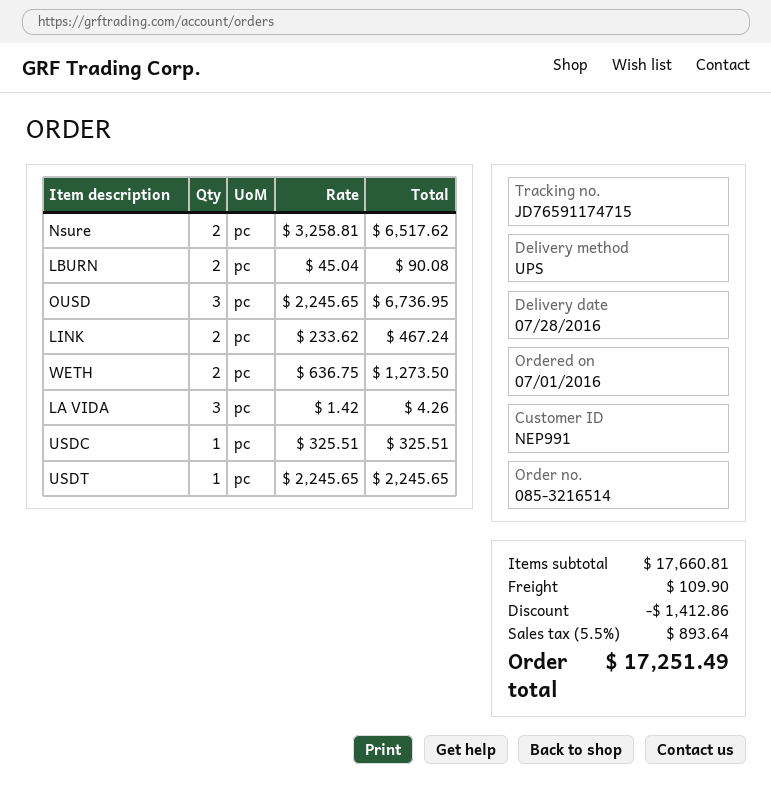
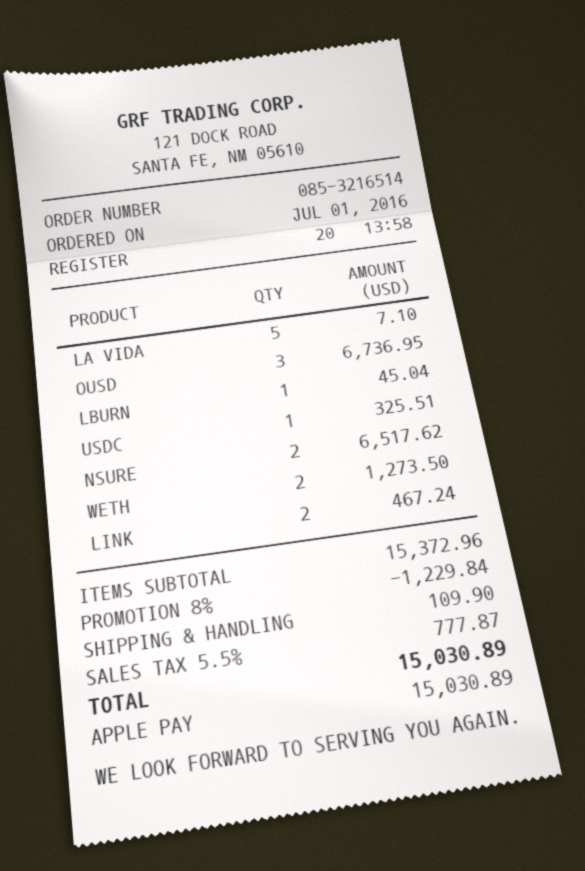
LBURN: 2 for 90.08 -> 1 for 45.04
LA VIDA: 3 for 4.26 -> 5 for 7.10
USDT: 1 for 2245.65 -> none
subtotal: 17660.81 -> 15372.96
discount: 1412.86 -> 1229.84
tax: 5.5% = 893.64 -> 5.5% = 777.87
total: 17251.49 -> 15030.89

